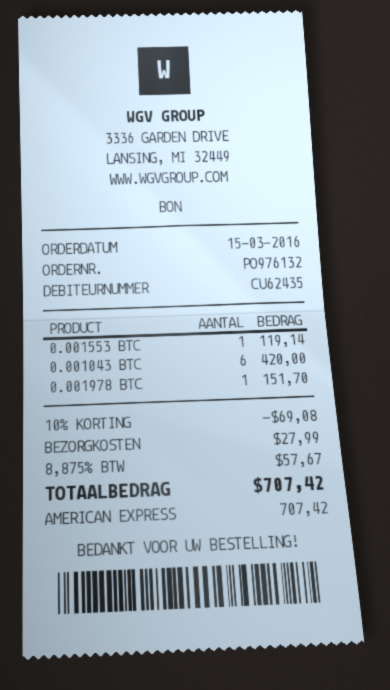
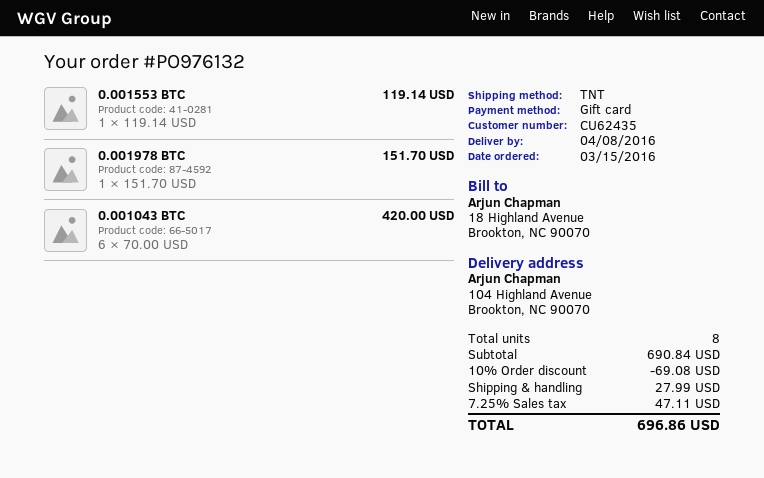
payment method: American Express -> gift card
tax: 8.875% = 57.67 -> 7.25% = 47.11
total: 707.42 -> 696.86

